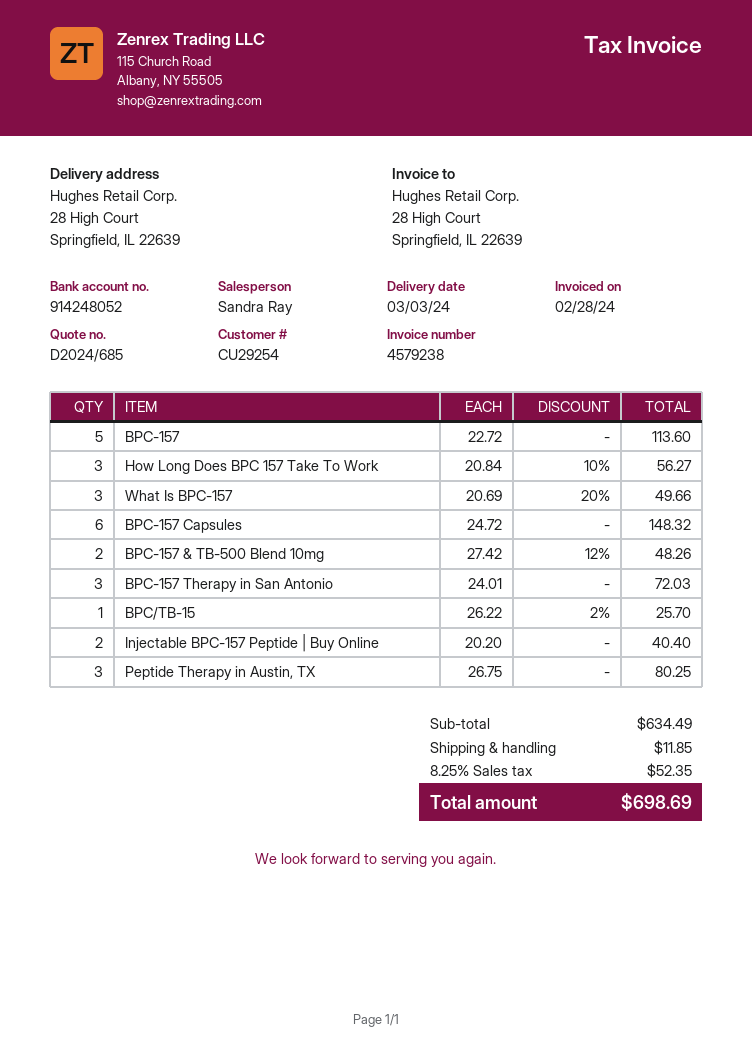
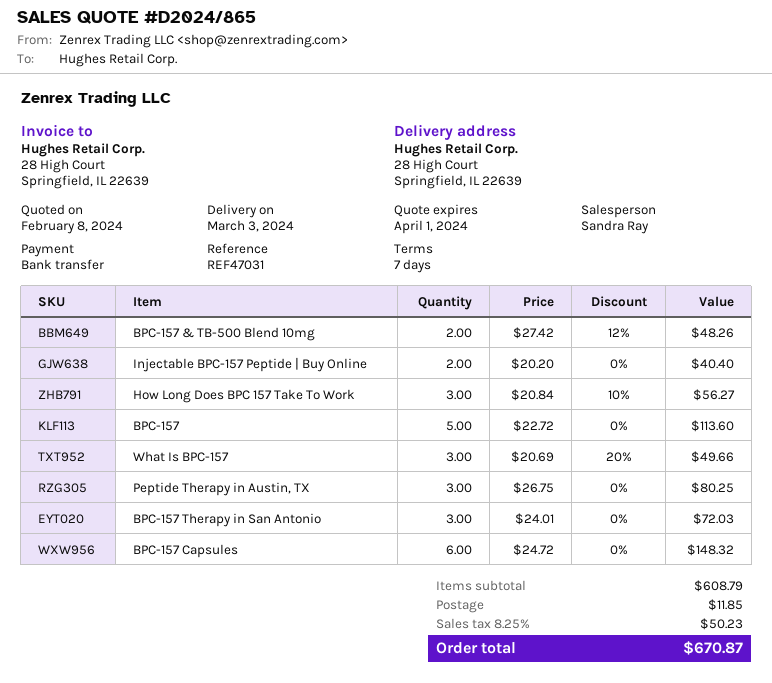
quote number: D2024/685 -> D2024/865
BPC/TB-15: 1 x 26.22 - 2% = 25.70 -> none
subtotal: 634.49 -> 608.79
tax: 8.25% = 52.35 -> 8.25% = 50.23
total: 698.69 -> 670.87

